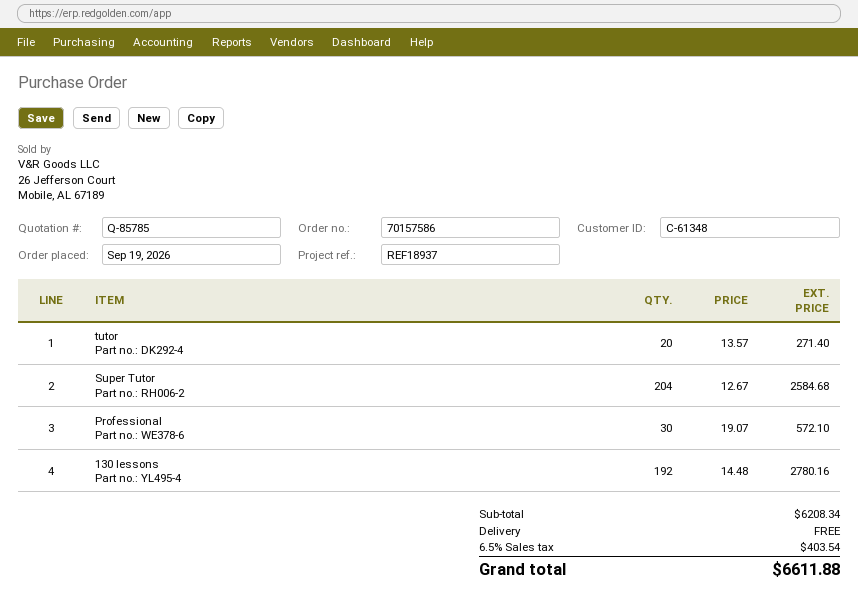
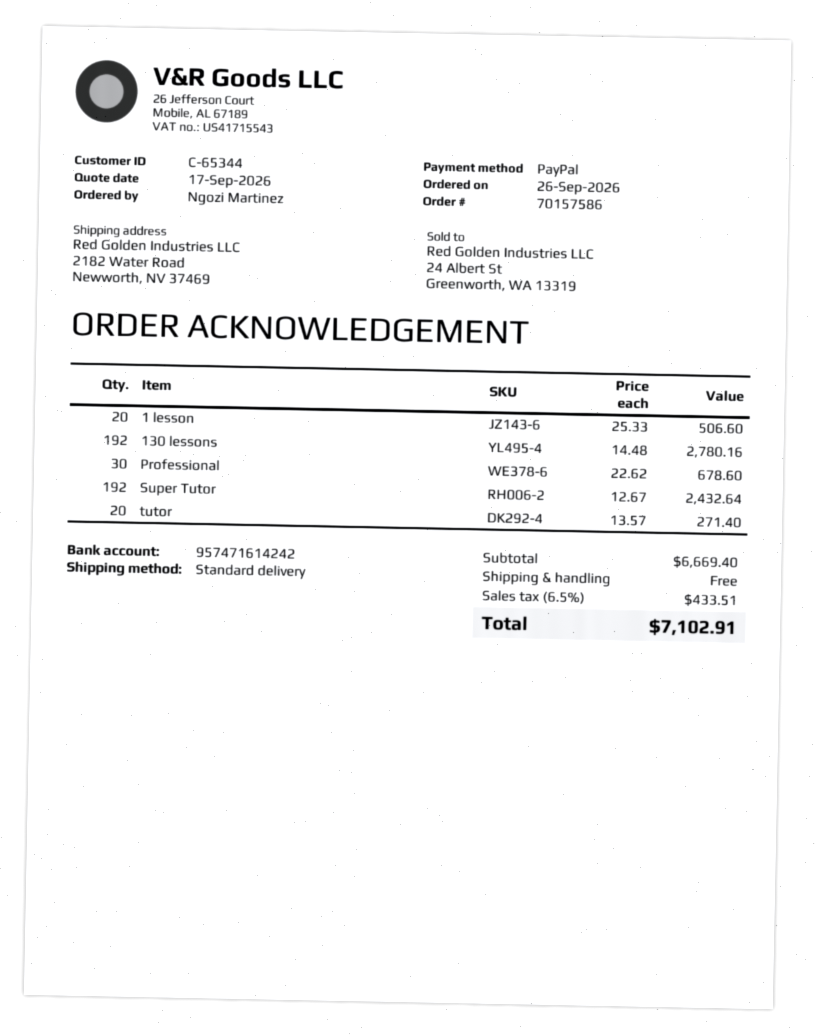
order date: 2026-09-19 -> 2026-09-26
customer number: C-61348 -> C-65344
Super Tutor: 204 x 12.67 = 2584.68 -> 192 x 12.67 = 2432.64
Professional: 30 x 19.07 = 572.10 -> 30 x 22.62 = 678.60
1 lesson: none -> 20 x 25.33 = 506.60
subtotal: 6208.34 -> 6669.40
tax: 6.5% = 403.54 -> 6.5% = 433.51
total: 6611.88 -> 7102.91

